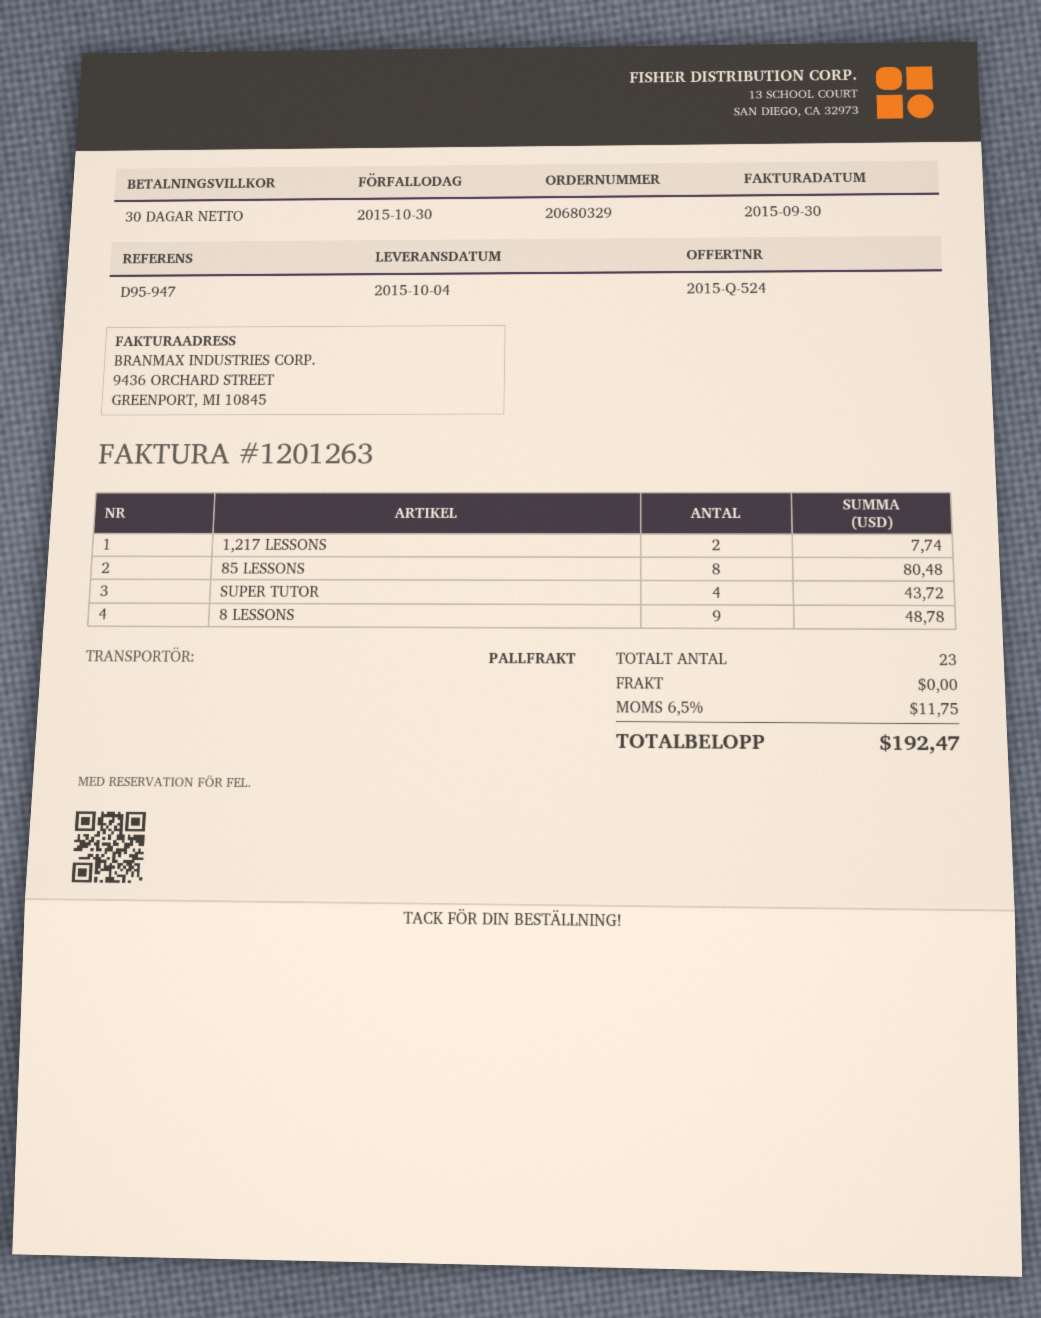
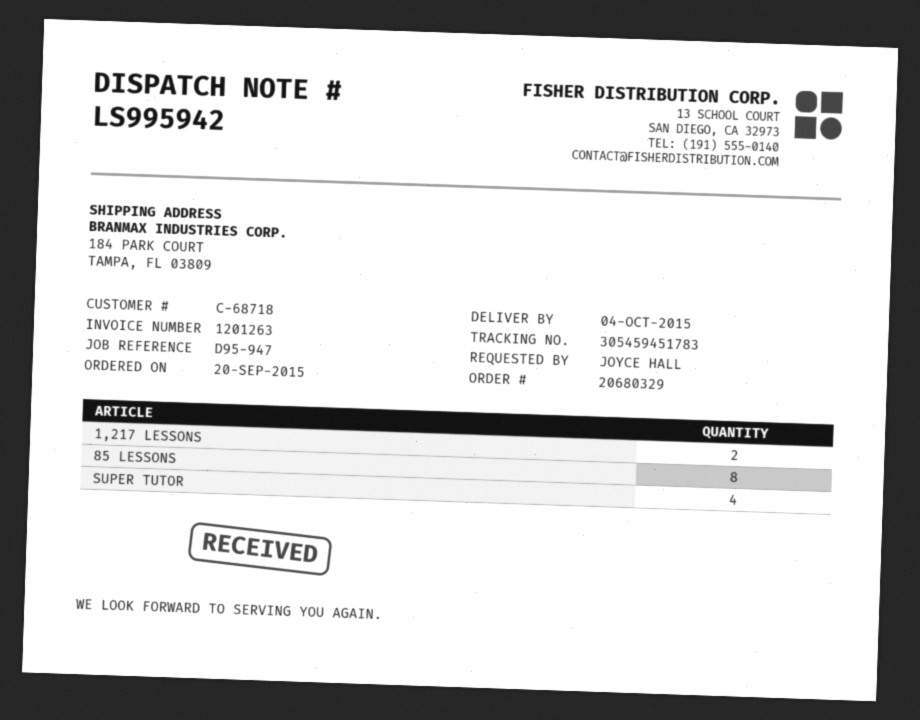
8 LESSONS: 9 -> none

